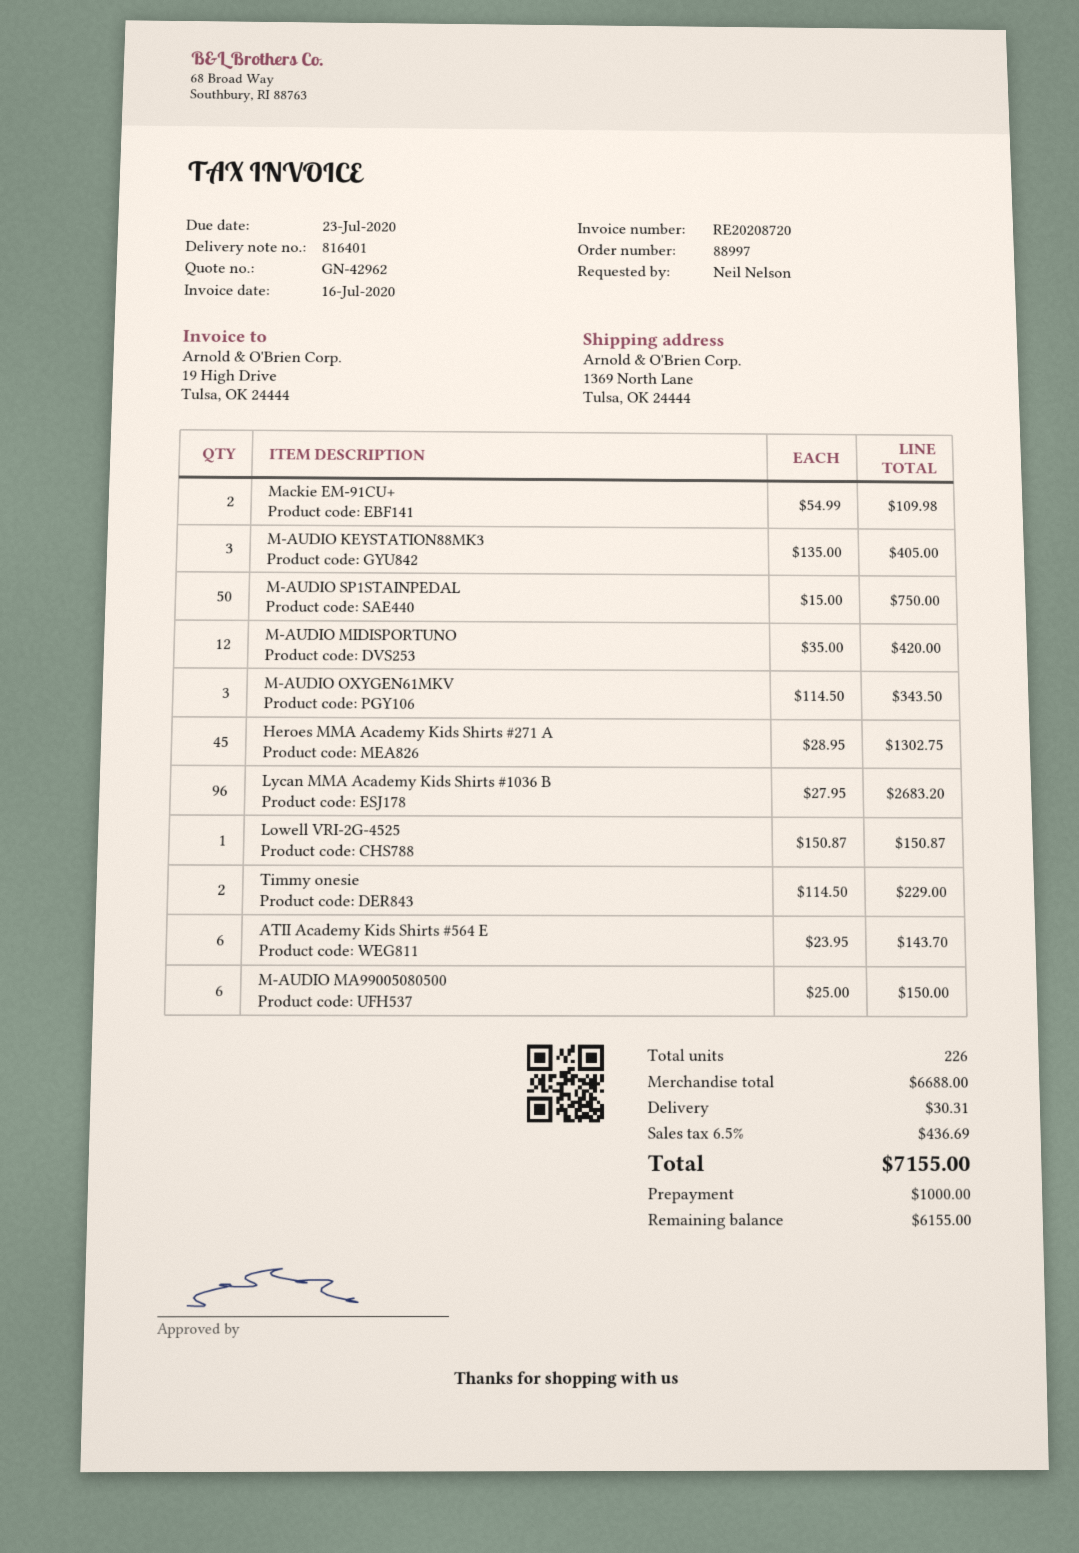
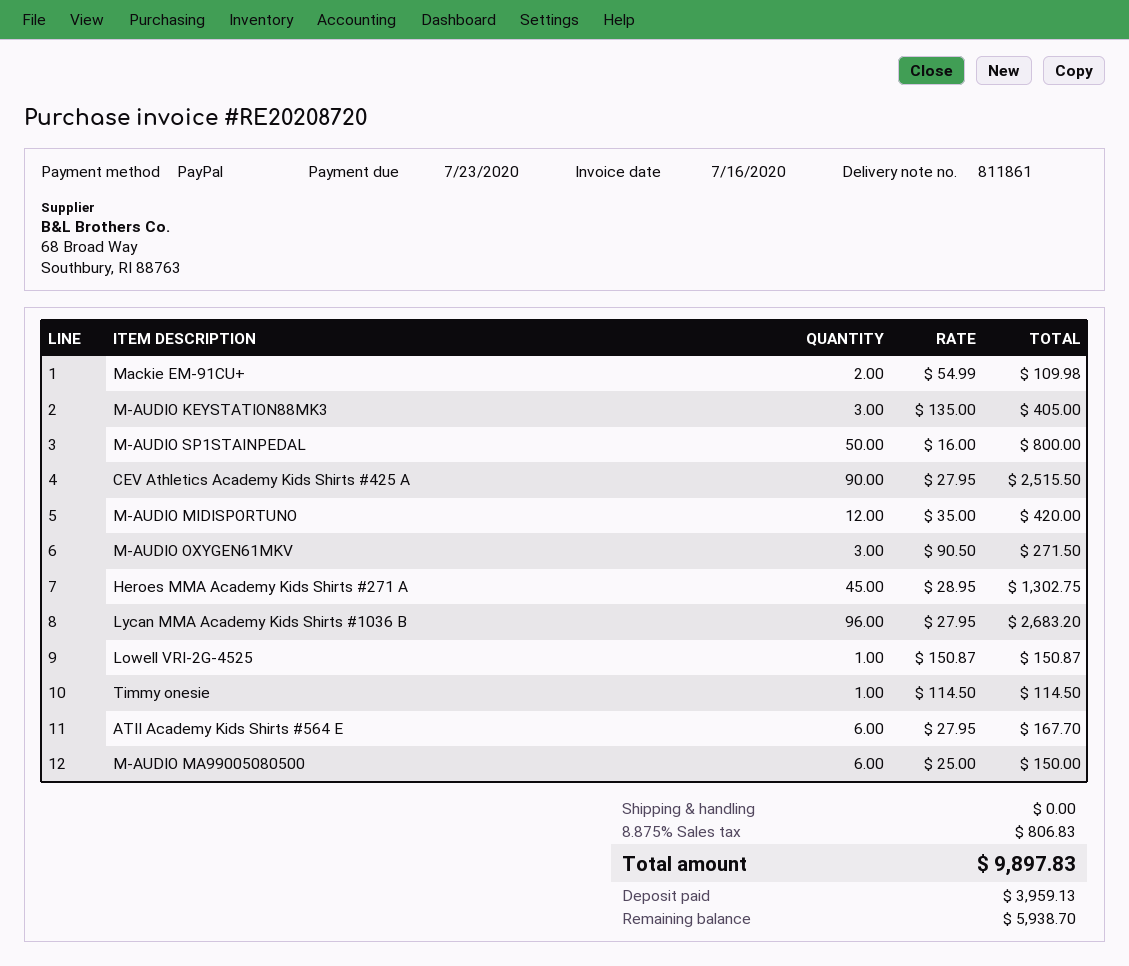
delivery note number: 816401 -> 811861
M-AUDIO SP1STAINPEDAL: 50 x 15.00 = 750.00 -> 50 x 16.00 = 800.00
M-AUDIO OXYGEN61MKV: 3 x 114.50 = 343.50 -> 3 x 90.50 = 271.50
Timmy onesie: 2 x 114.50 = 229.00 -> 1 x 114.50 = 114.50
ATII Academy Kids Shirts #564 E: 6 x 23.95 = 143.70 -> 6 x 27.95 = 167.70
CEV Athletics Academy Kids Shirts #425 A: none -> 90 x 27.95 = 2515.50
shipping: 30.31 -> 0.00
tax: 6.5% = 436.69 -> 8.875% = 806.83
total: 7155.00 -> 9897.83
deposit: 1000.00 -> 3959.13
balance: 6155.00 -> 5938.70

